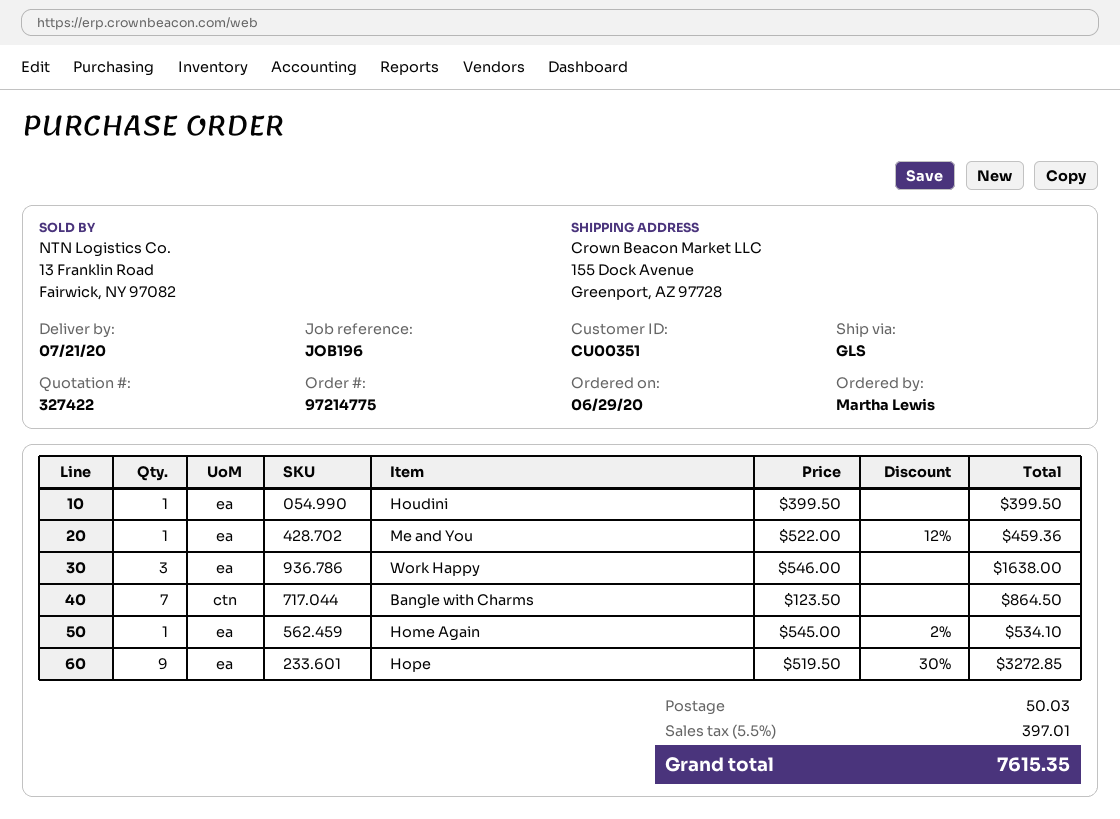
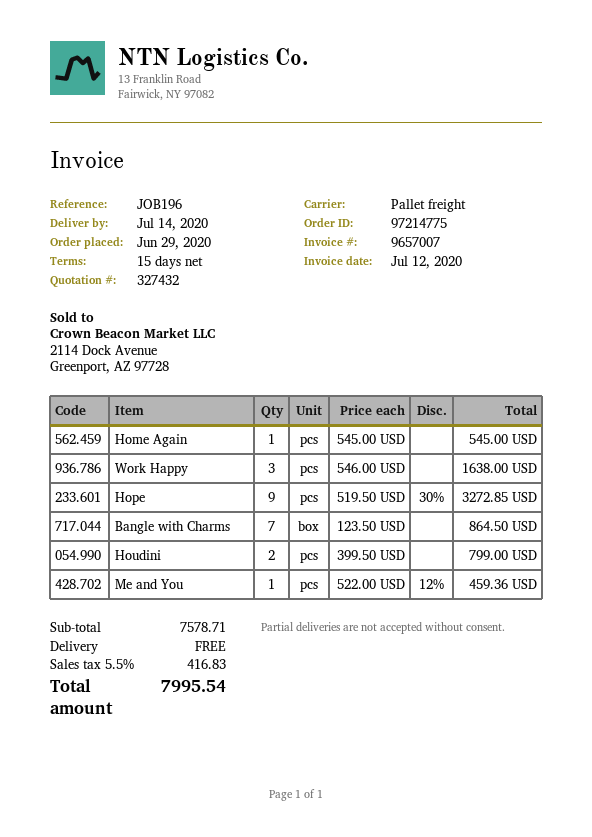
quote number: 327422 -> 327432
delivery date: 2020-07-21 -> 2020-07-14
shipping method: GLS -> pallet freight
Houdini: 1 x 399.50 = 399.50 -> 2 x 399.50 = 799.00
Home Again: 1 x 545.00 - 2% = 534.10 -> 1 x 545.00 = 545.00
shipping: 50.03 -> 0.00
tax: 5.5% = 397.01 -> 5.5% = 416.83
total: 7615.35 -> 7995.54

